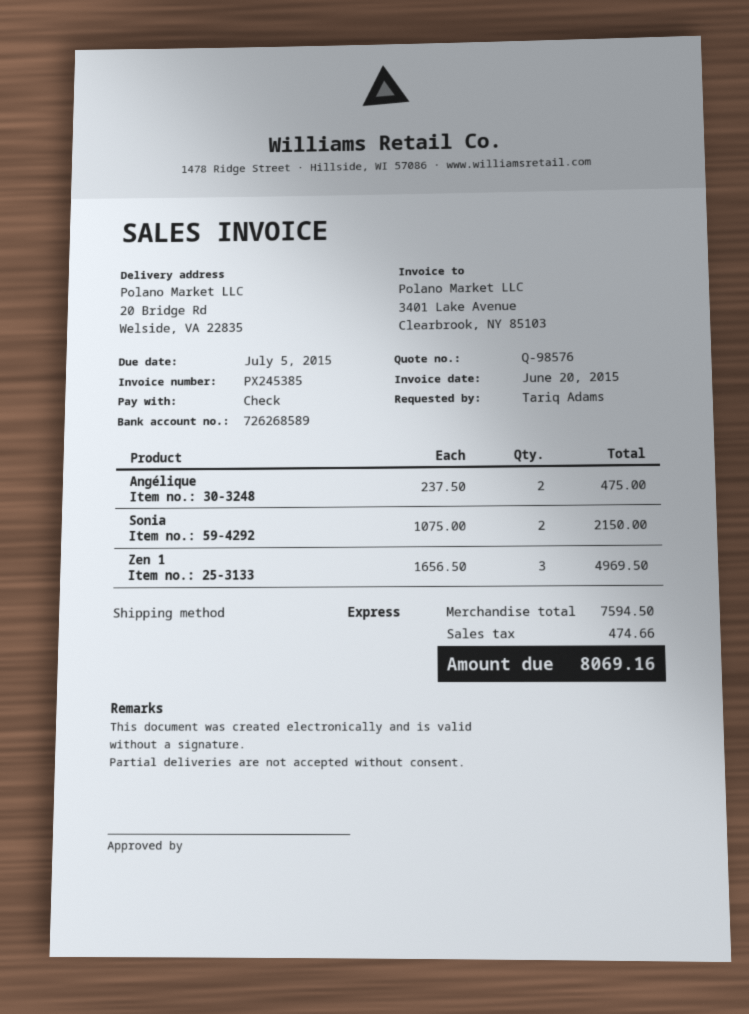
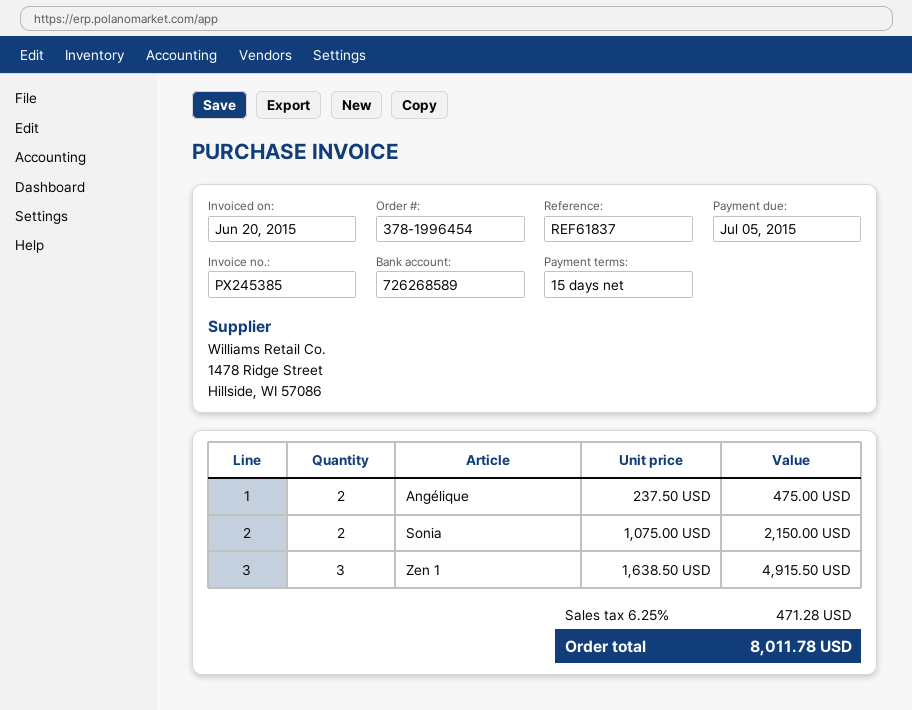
Zen 1: 3 x 1656.50 = 4969.50 -> 3 x 1638.50 = 4915.50
tax: 474.66 -> 471.28
total: 8069.16 -> 8011.78

